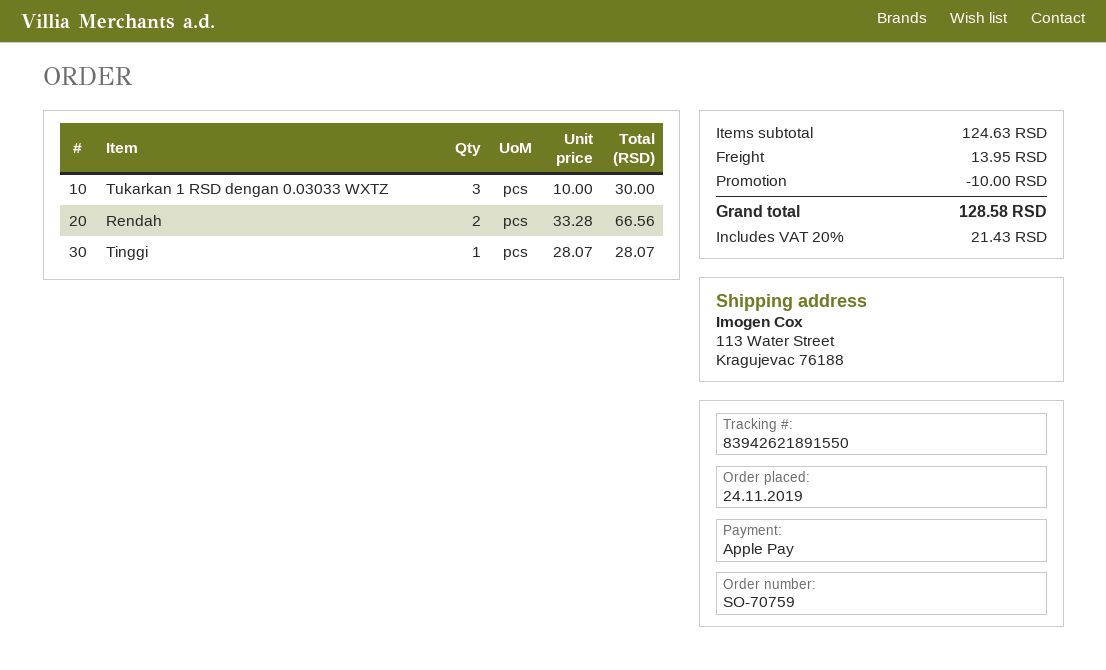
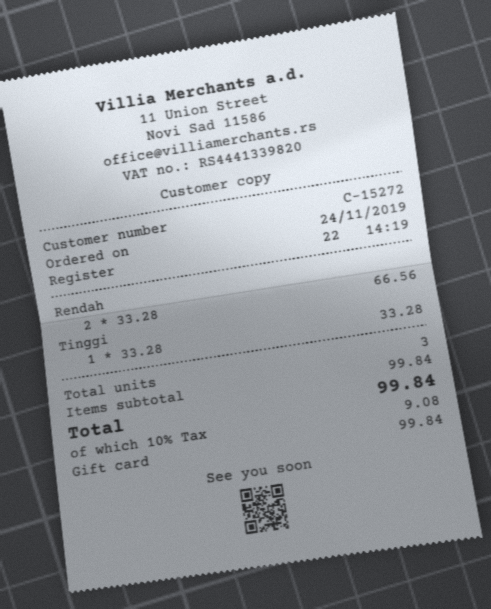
payment method: Apple Pay -> gift card
Tukarkan 1 RSD dengan 0.03033 WXTZ: 3 x 10.00 = 30.00 -> none
Tinggi: 1 x 28.07 = 28.07 -> 1 x 33.28 = 33.28
subtotal: 124.63 -> 99.84
discount: 10.00 -> none
shipping: 13.95 -> none
tax: 20% = 21.43 -> 10% = 9.08
total: 128.58 -> 99.84

